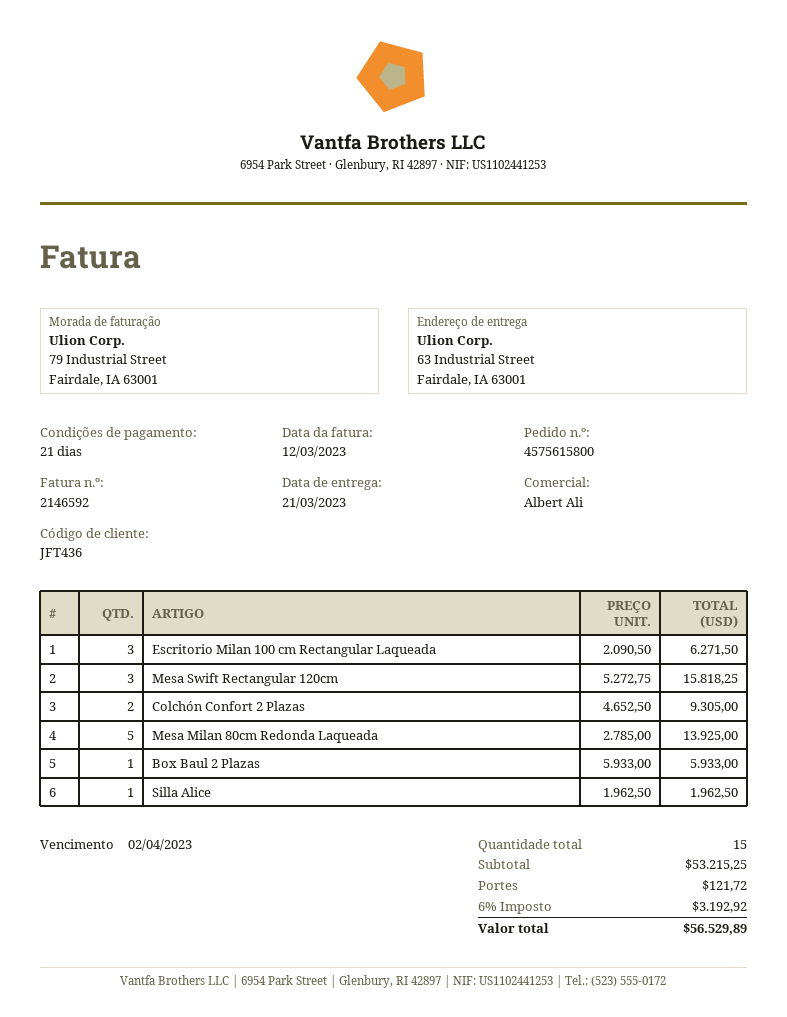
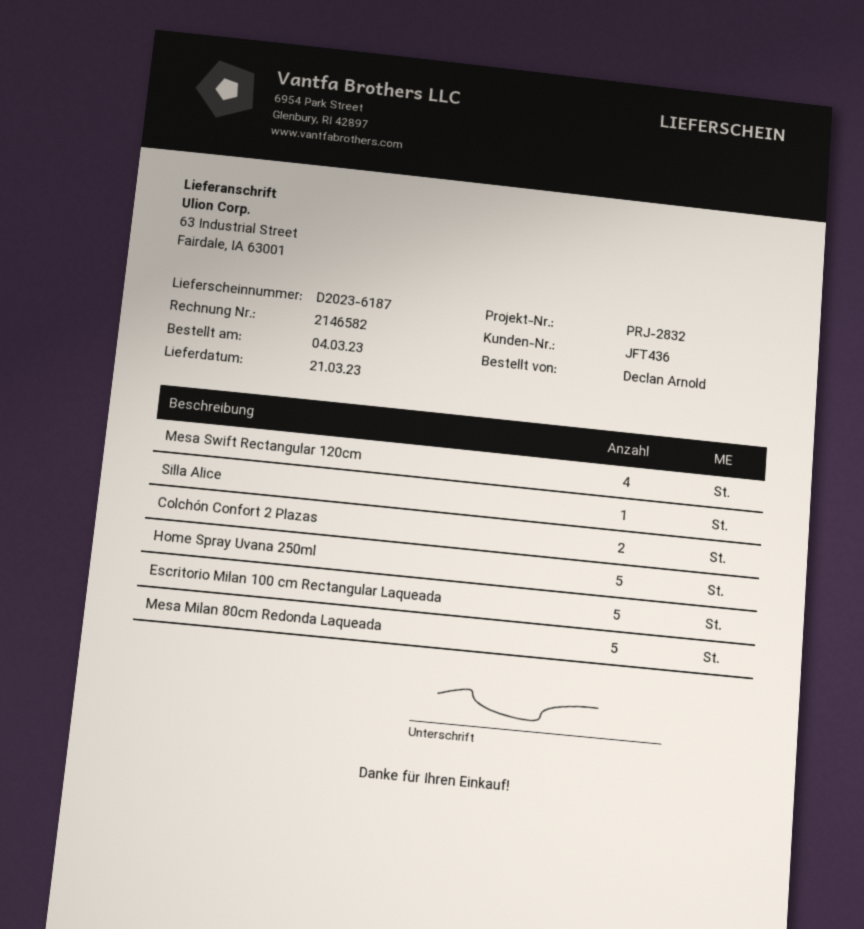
invoice number: 2146592 -> 2146582
Escritorio Milan 100 cm Rectangular Laqueada: 3 -> 5
Mesa Swift Rectangular 120cm: 3 -> 4
Box Baul 2 Plazas: 1 -> none
Home Spray Uvana 250ml: none -> 5

